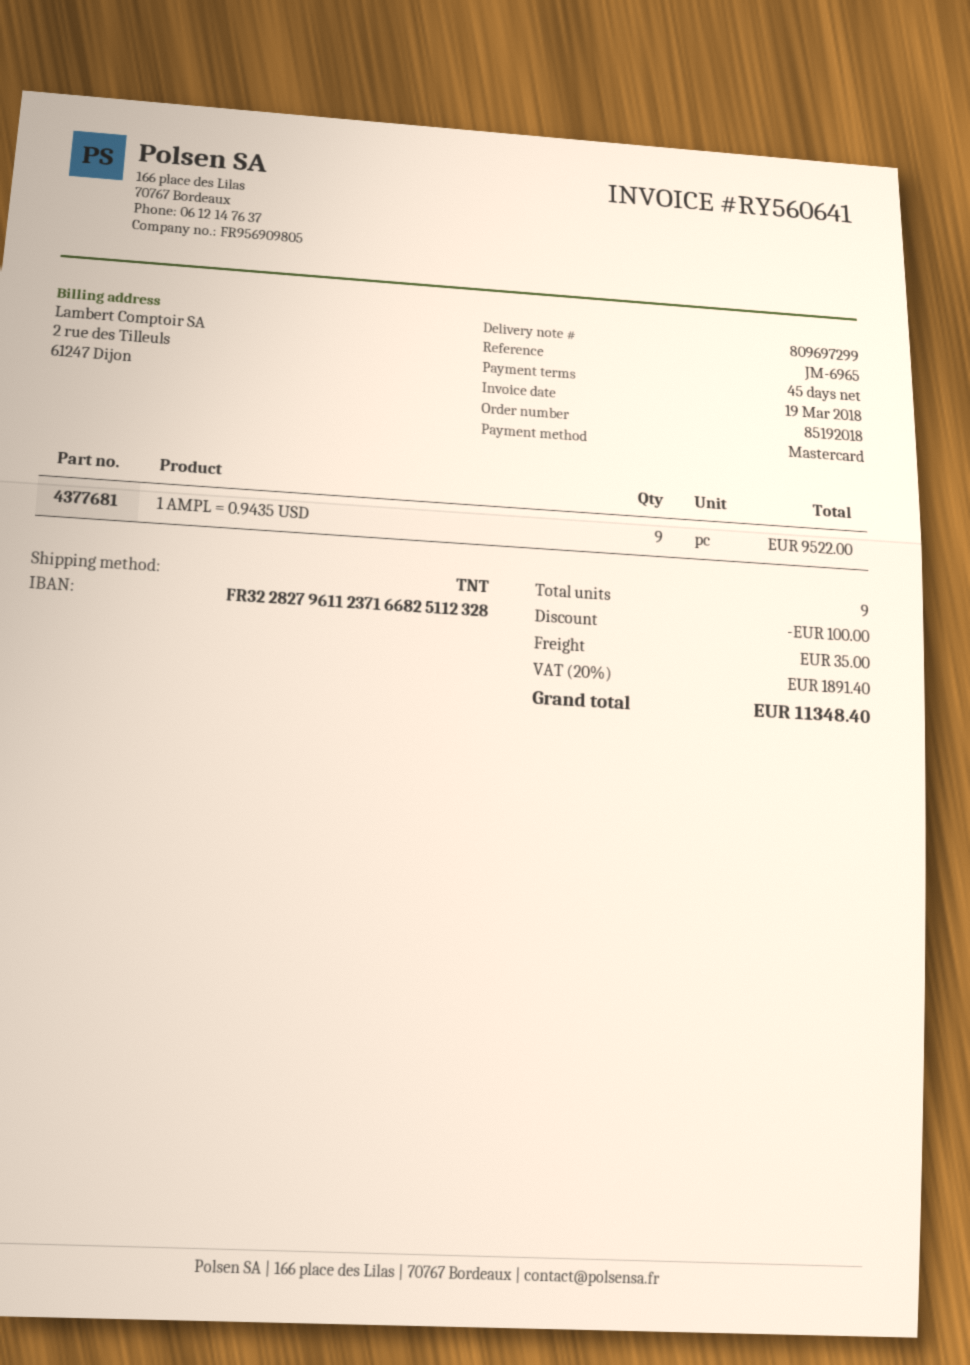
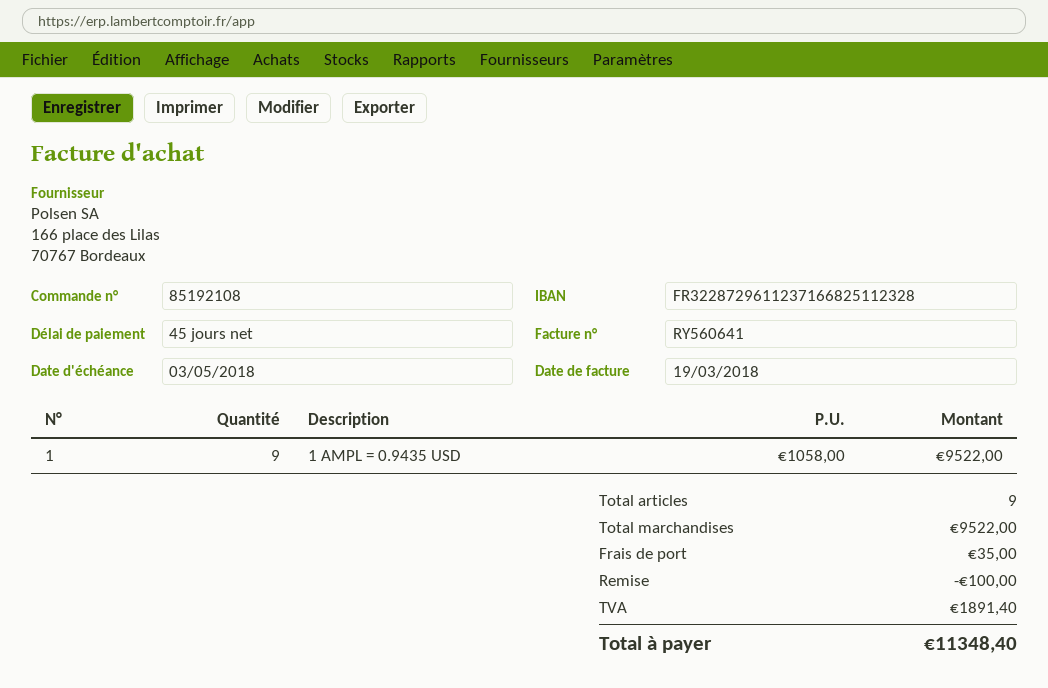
order number: 85192018 -> 85192108
bank account: FR3228279611237166825112328 -> FR3228729611237166825112328

